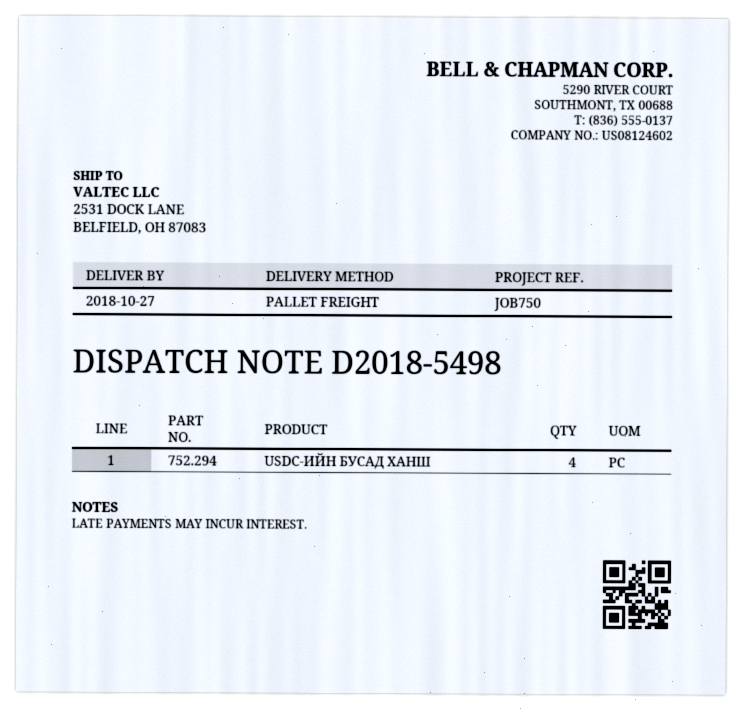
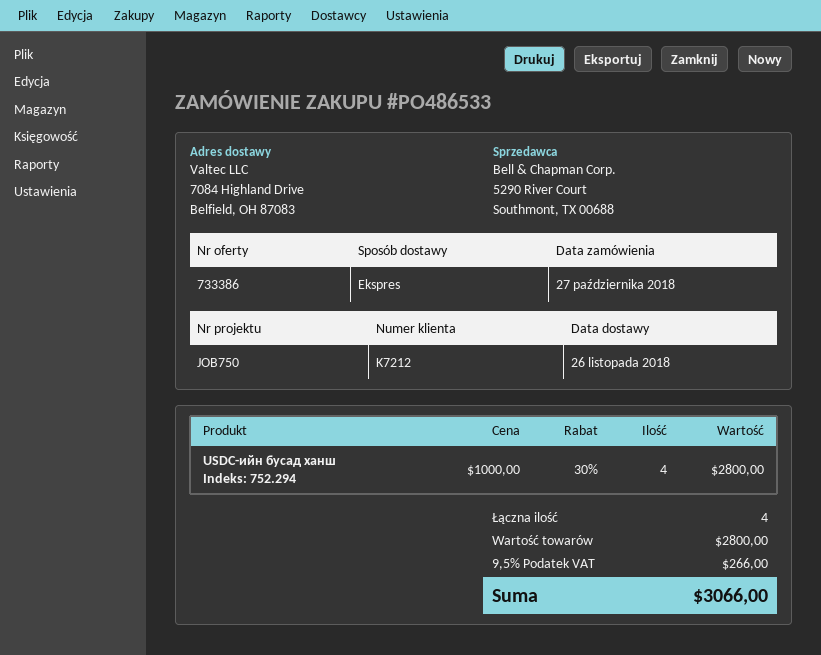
delivery date: 2018-10-27 -> 2018-11-26
shipping method: pallet freight -> express
ship to: 2531 DOCK LANE, BELFIELD, OH 87083 -> 7084 Highland Drive, Belfield, OH 87083

